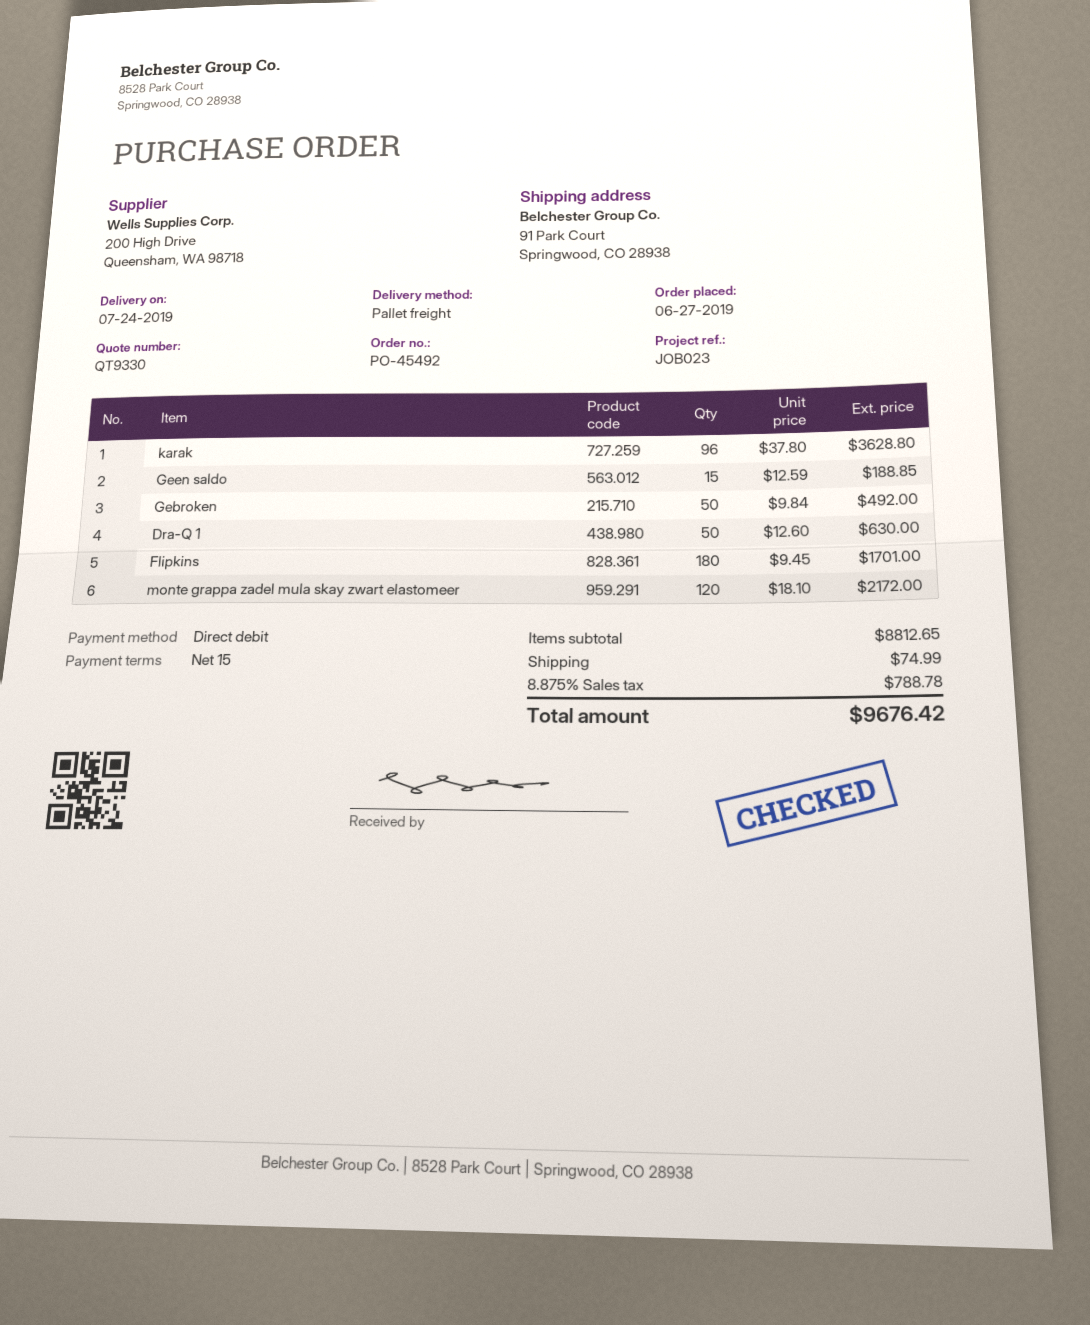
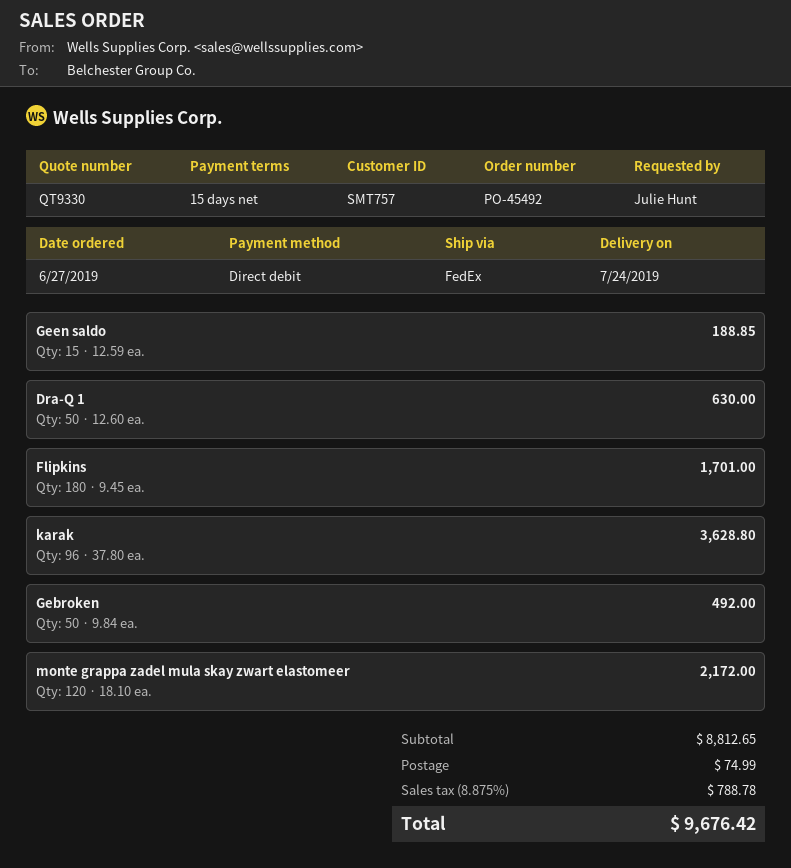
shipping method: pallet freight -> FedEx

